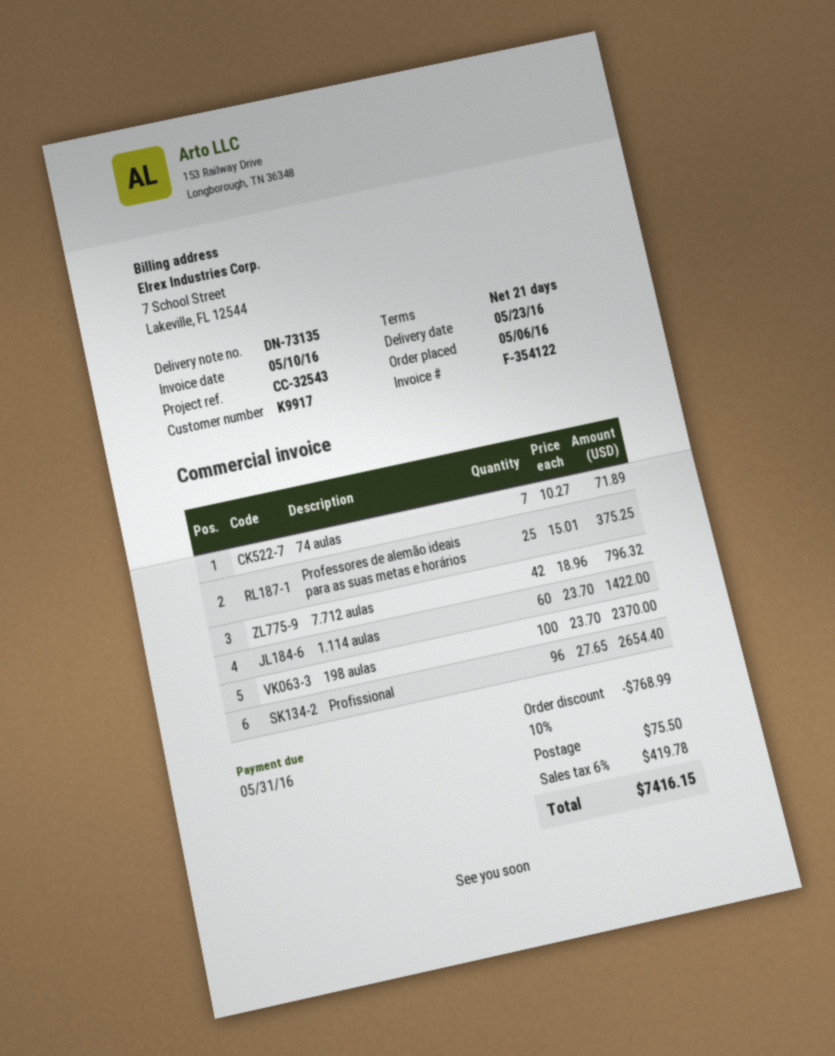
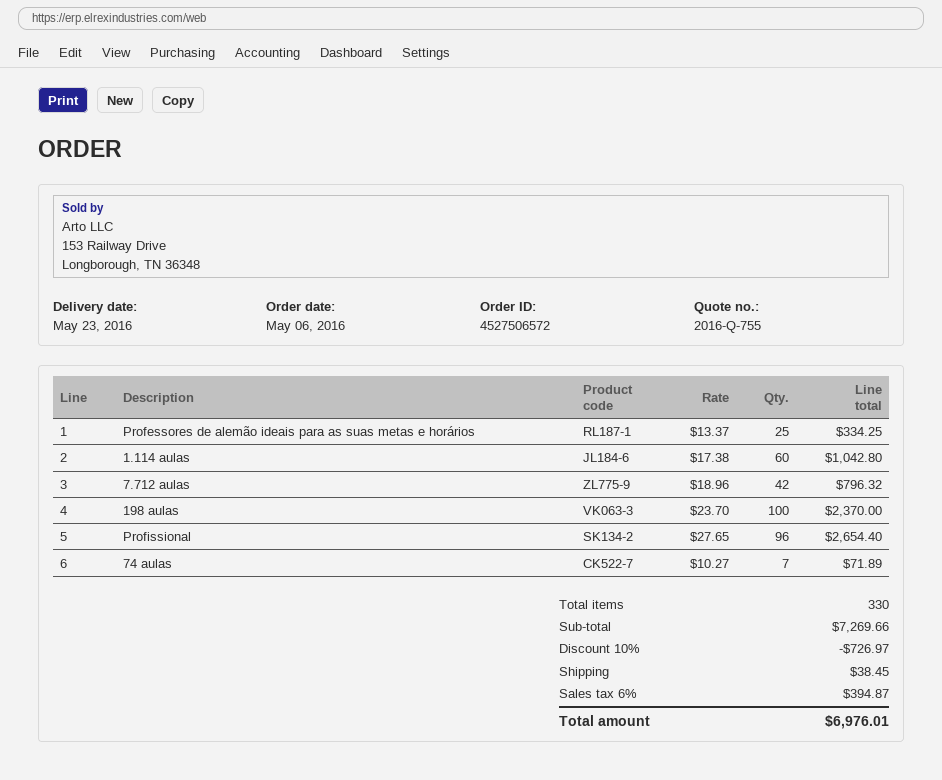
Professores de alemão ideais para as suas metas e horários: 25 x 15.01 = 375.25 -> 25 x 13.37 = 334.25
1.114 aulas: 60 x 23.70 = 1422.00 -> 60 x 17.38 = 1042.80
discount: 10% = 768.99 -> 10% = 726.97
shipping: 75.50 -> 38.45
tax: 6% = 419.78 -> 6% = 394.87
total: 7416.15 -> 6976.01

